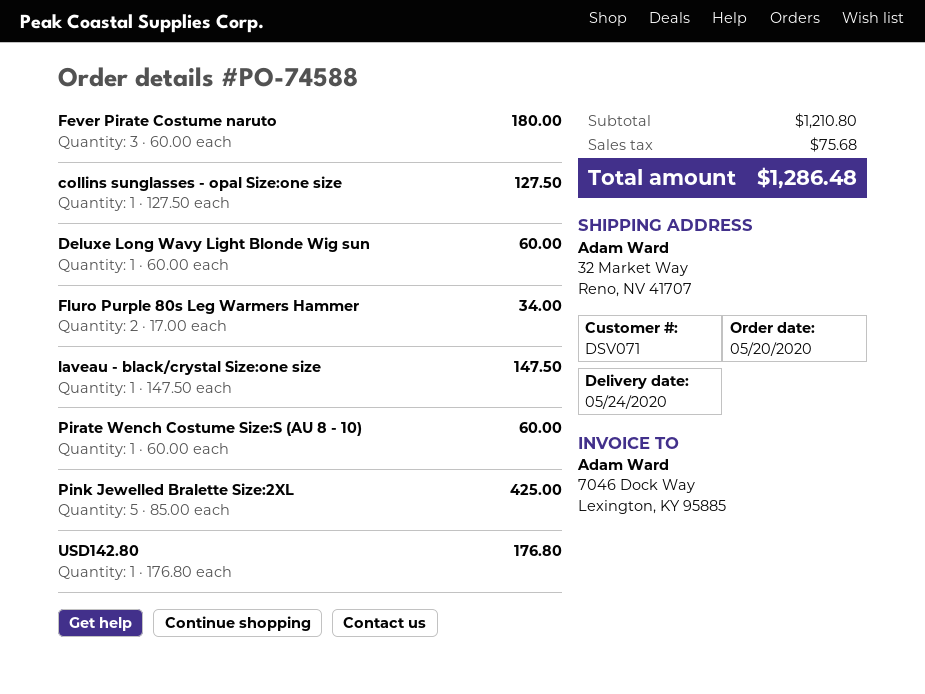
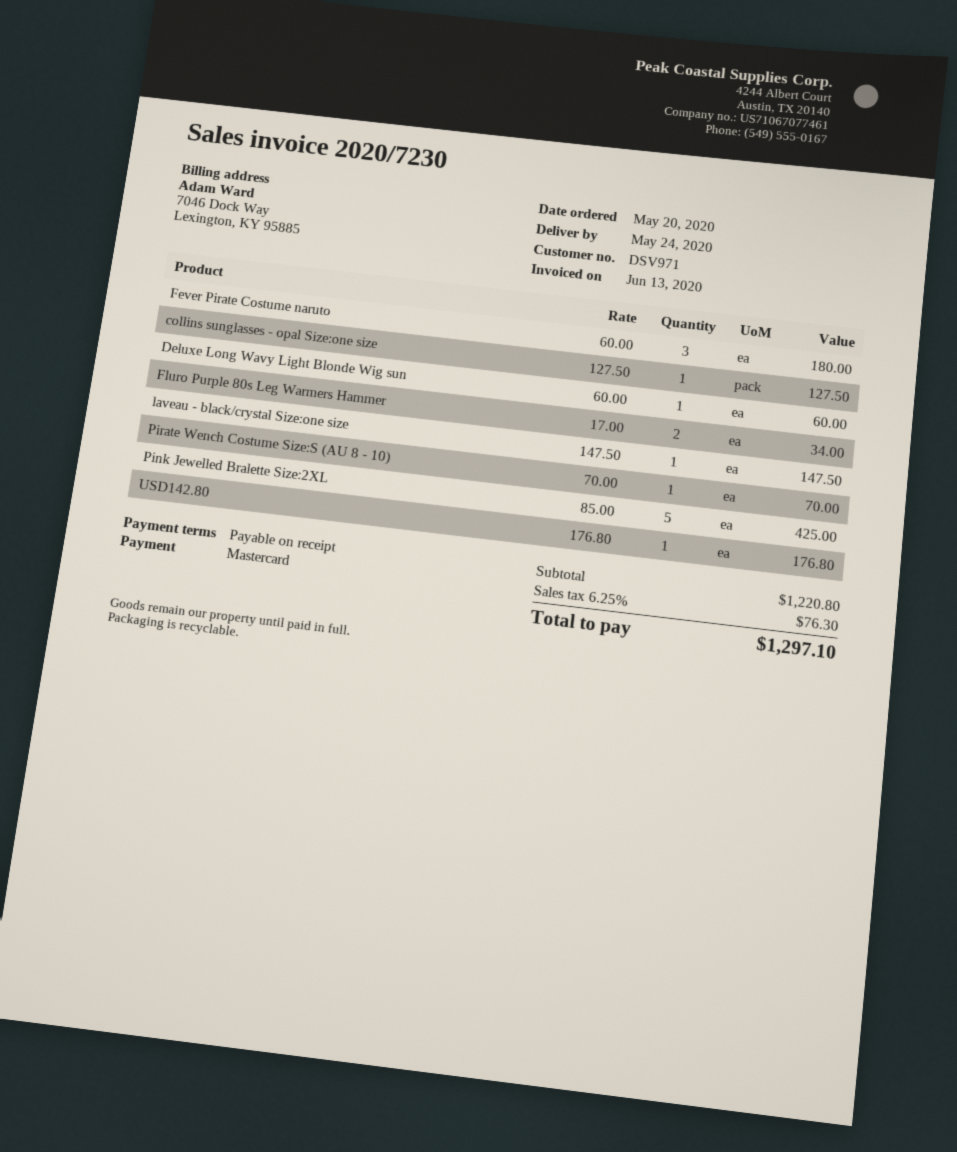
customer number: DSV071 -> DSV971
Pirate Wench Costume Size:S (AU 8 - 10): 1 x 60.00 = 60.00 -> 1 x 70.00 = 70.00
subtotal: 1210.80 -> 1220.80
tax: 75.68 -> 76.30
total: 1286.48 -> 1297.10

